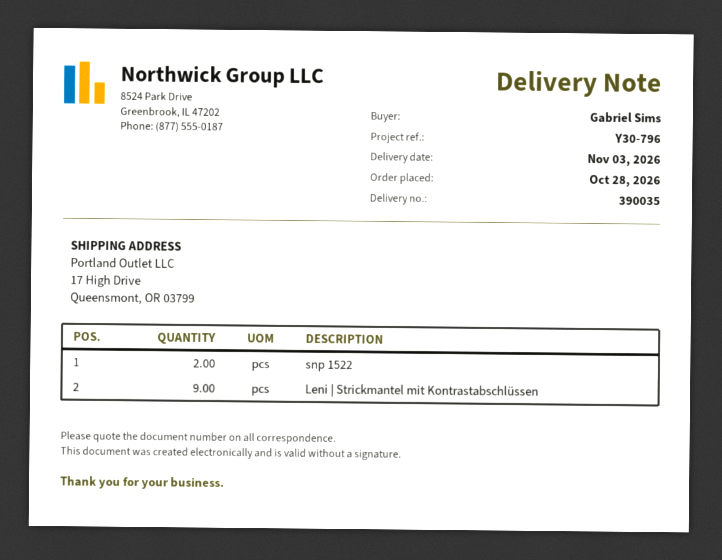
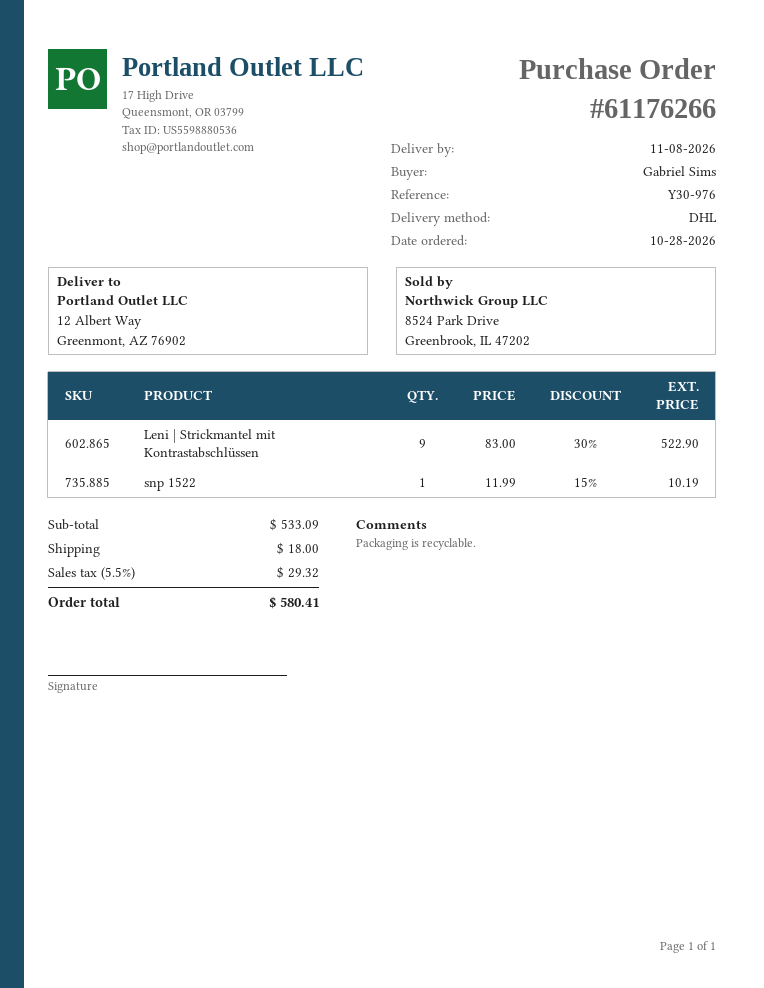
delivery date: 2026-11-03 -> 2026-11-08
reference: Y30-796 -> Y30-976
ship to: 17 High Drive, Queensmont, OR 03799 -> 12 Albert Way, Greenmont, AZ 76902
snp 1522: 2 -> 1

